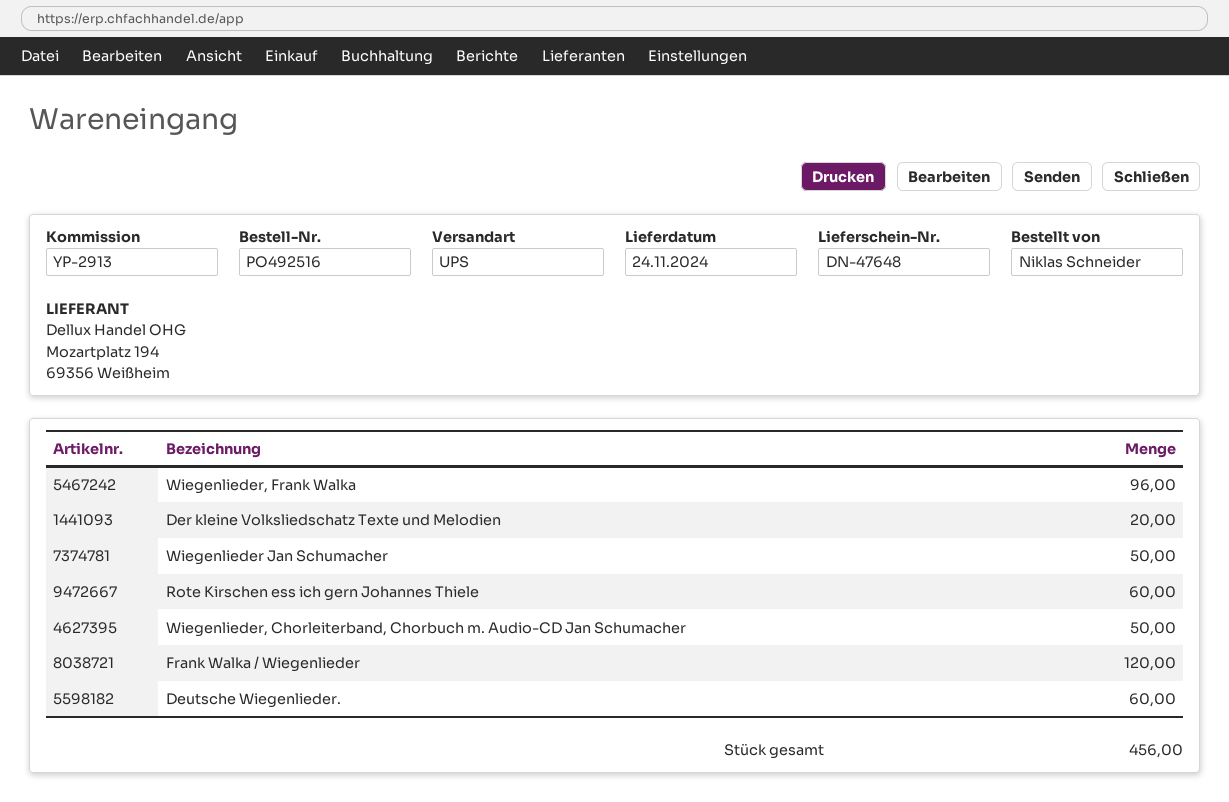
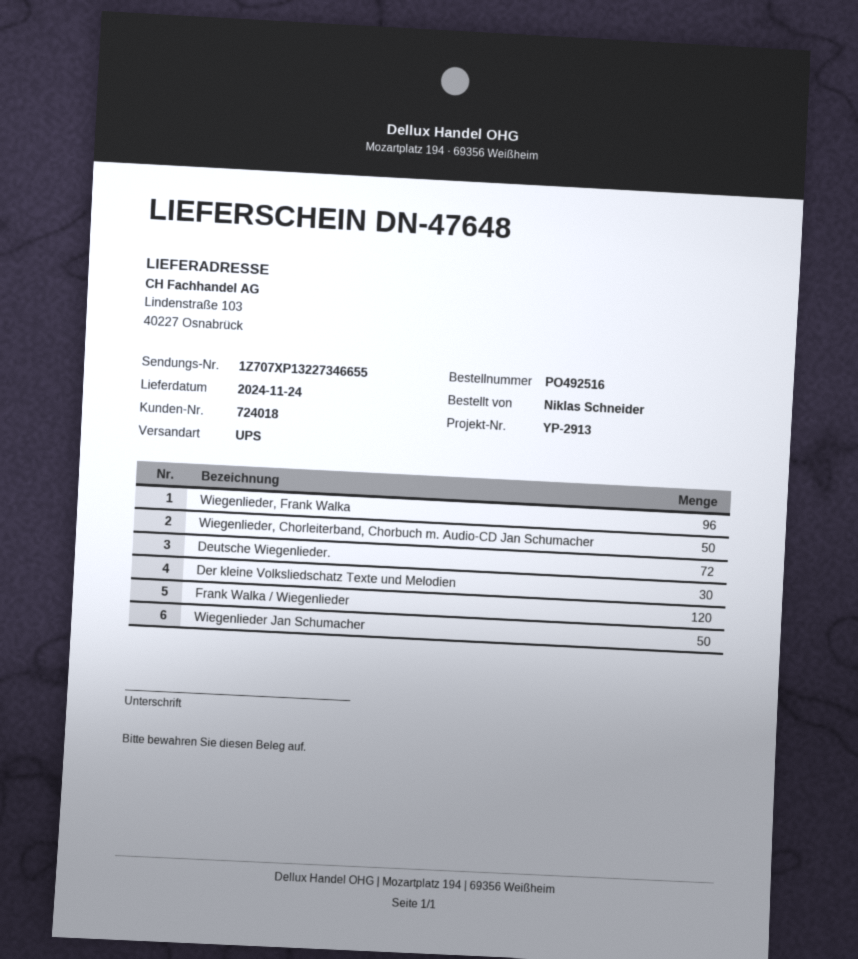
Der kleine Volksliedschatz Texte und Melodien: 20 -> 30
Rote Kirschen ess ich gern Johannes Thiele: 60 -> none
Deutsche Wiegenlieder.: 60 -> 72

